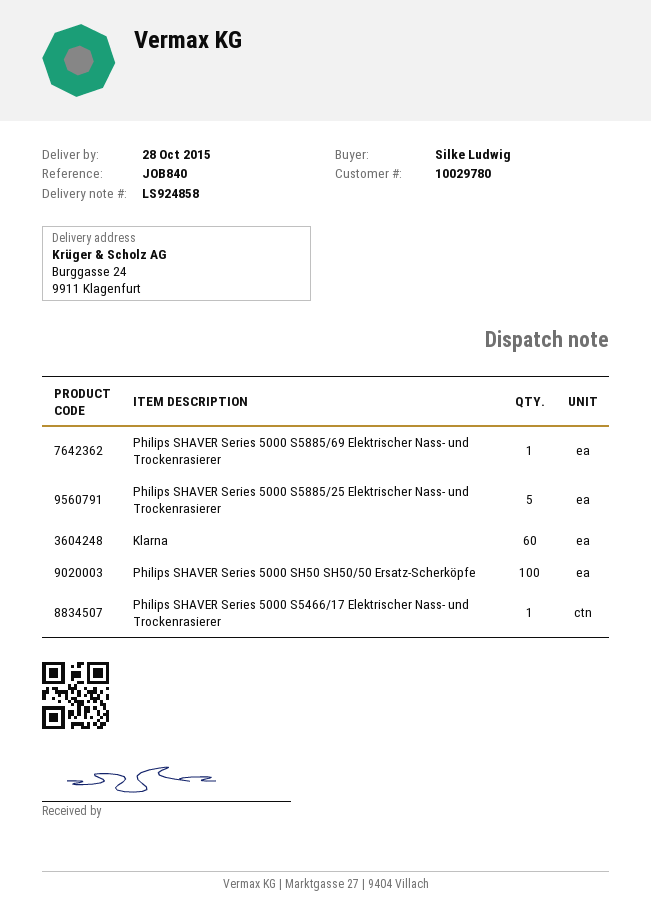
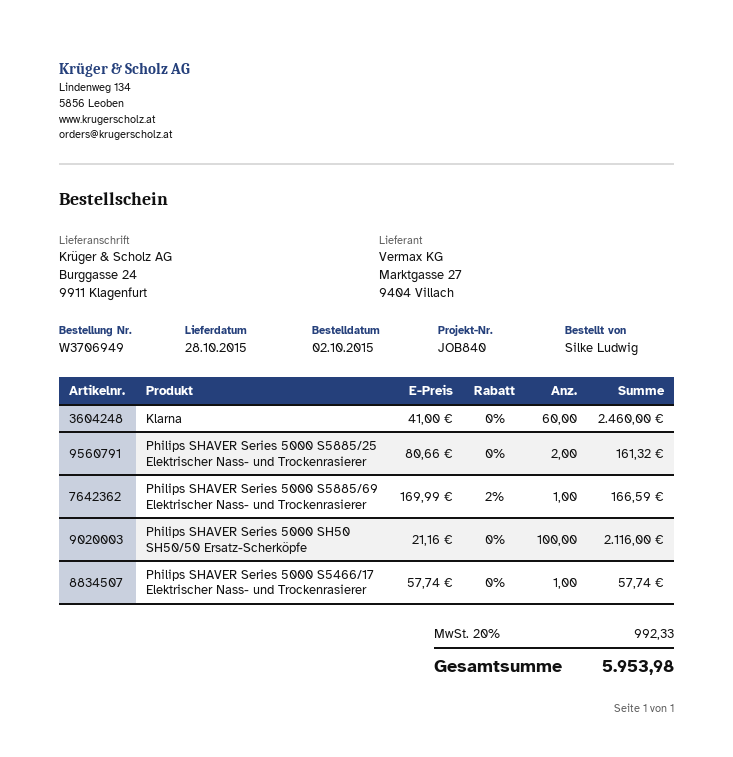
Philips SHAVER Series 5000 S5885/25 Elektrischer Nass- und Trockenrasierer: 5 -> 2

